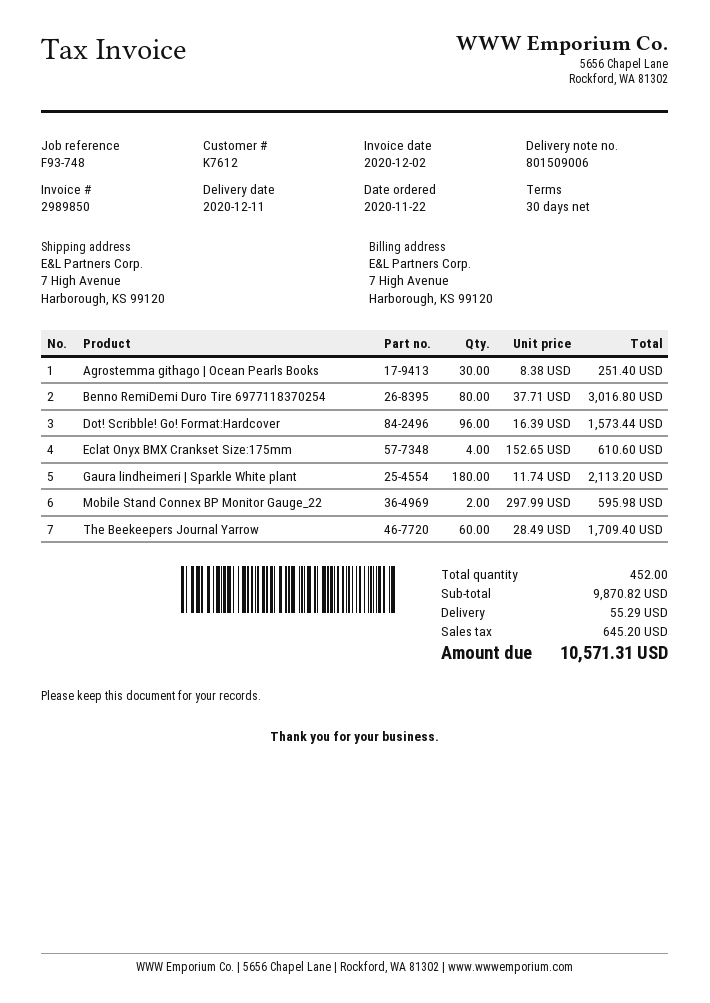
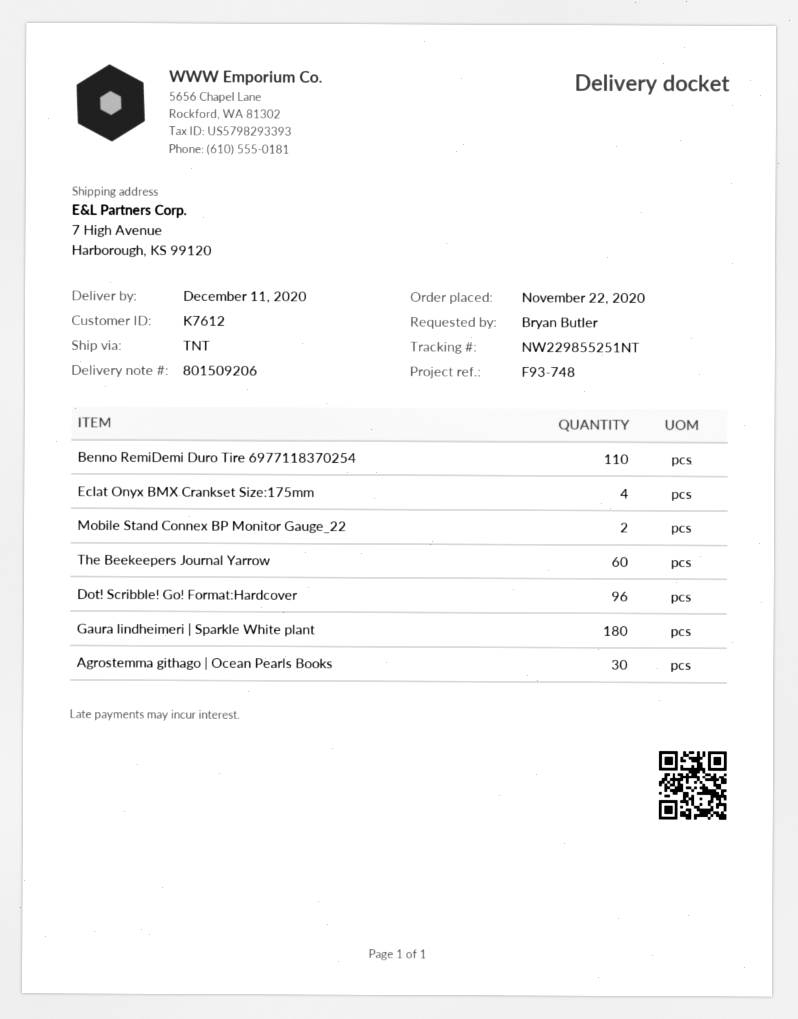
delivery note number: 801509006 -> 801509206
Benno RemiDemi Duro Tire 6977118370254: 80 -> 110

